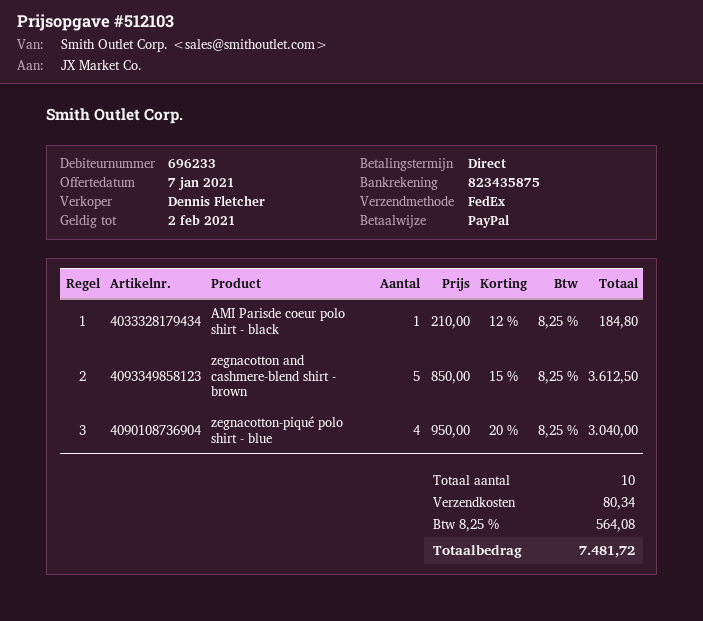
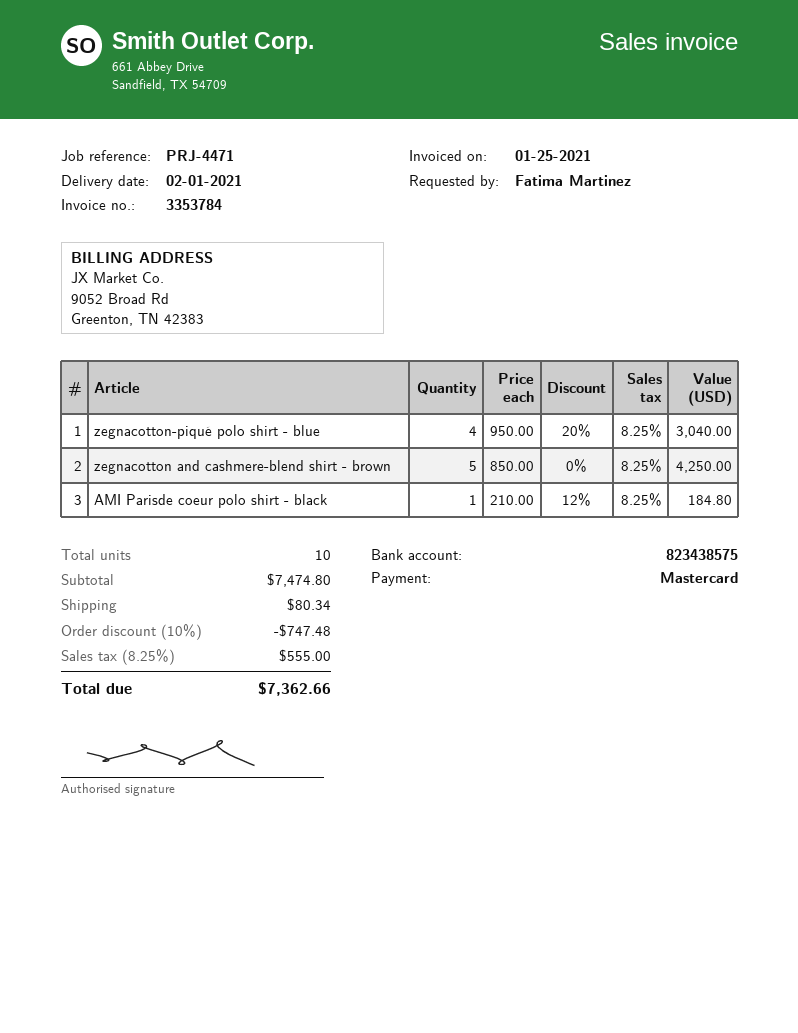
payment method: PayPal -> Mastercard
bank account: 823435875 -> 823438575
zegnacotton and cashmere-blend shirt - brown: 5 x 850.00 - 15% = 3612.50 -> 5 x 850.00 = 4250.00
discount: none -> 10% = 747.48
tax: 8.25% = 564.08 -> 8.25% = 555.00
total: 7481.72 -> 7362.66

